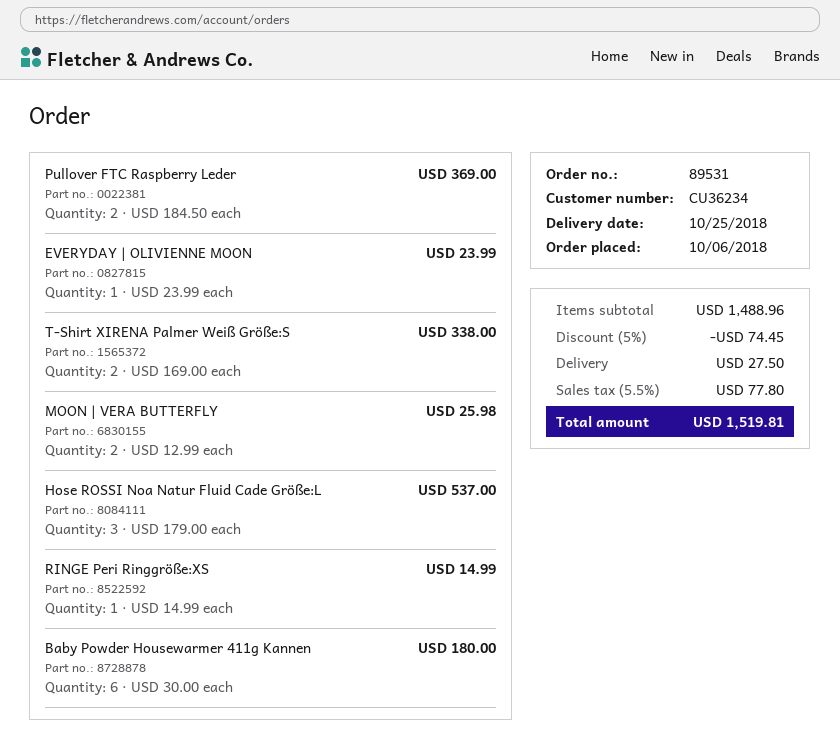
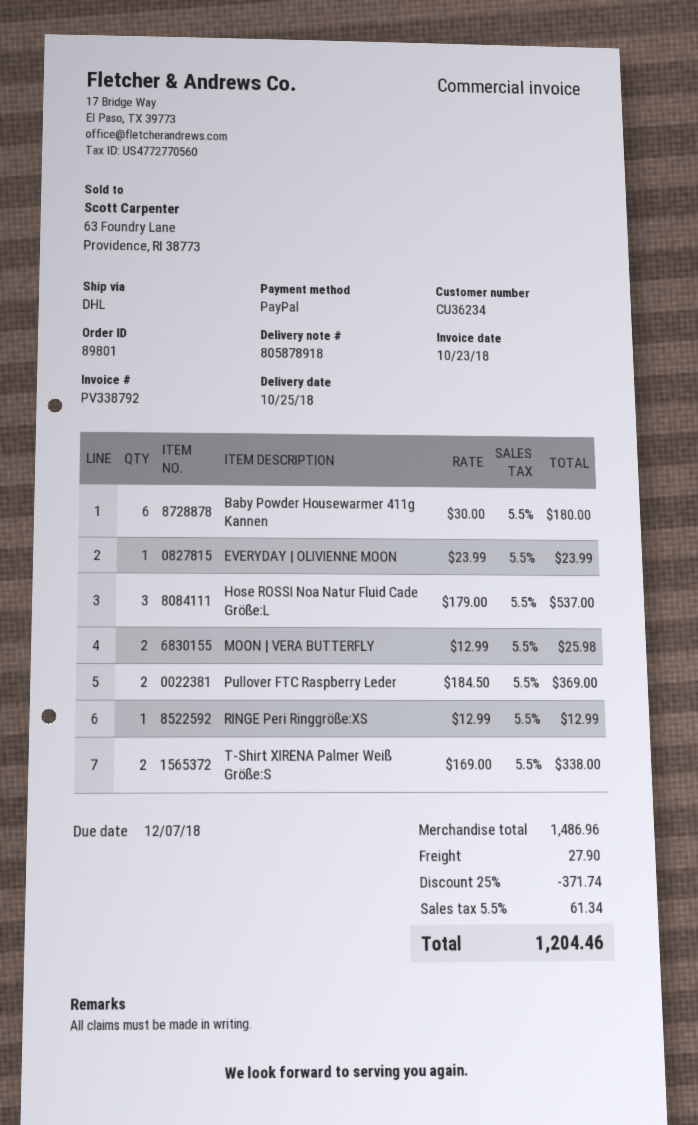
order number: 89531 -> 89801
RINGE Peri Ringgröße:XS: 1 x 14.99 = 14.99 -> 1 x 12.99 = 12.99
subtotal: 1488.96 -> 1486.96
discount: 5% = 74.45 -> 25% = 371.74
shipping: 27.50 -> 27.90
tax: 5.5% = 77.80 -> 5.5% = 61.34
total: 1519.81 -> 1204.46

